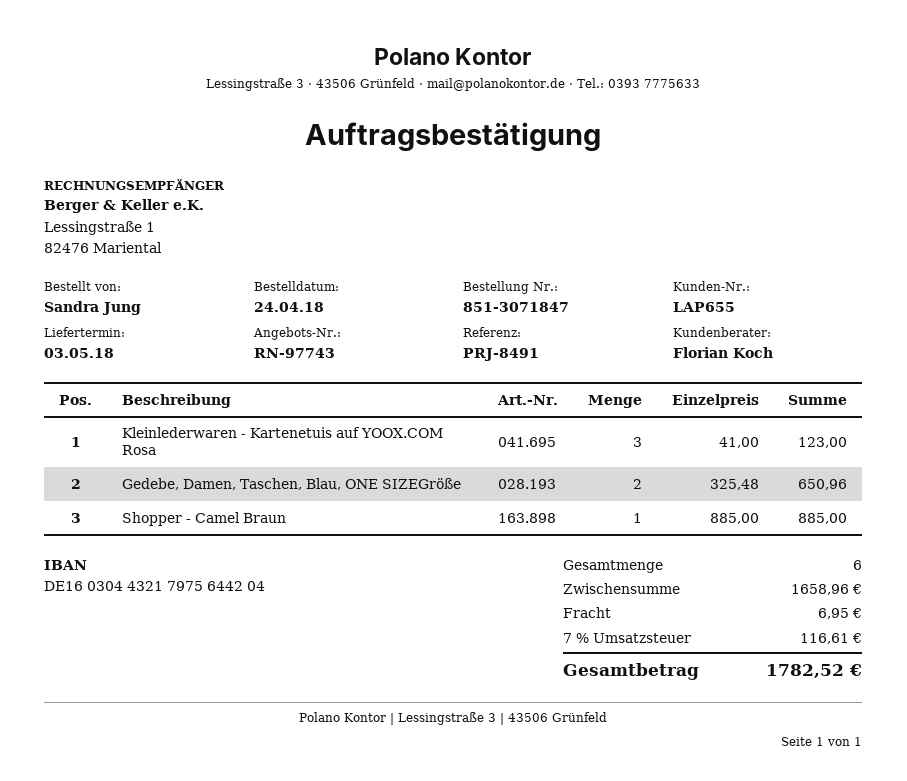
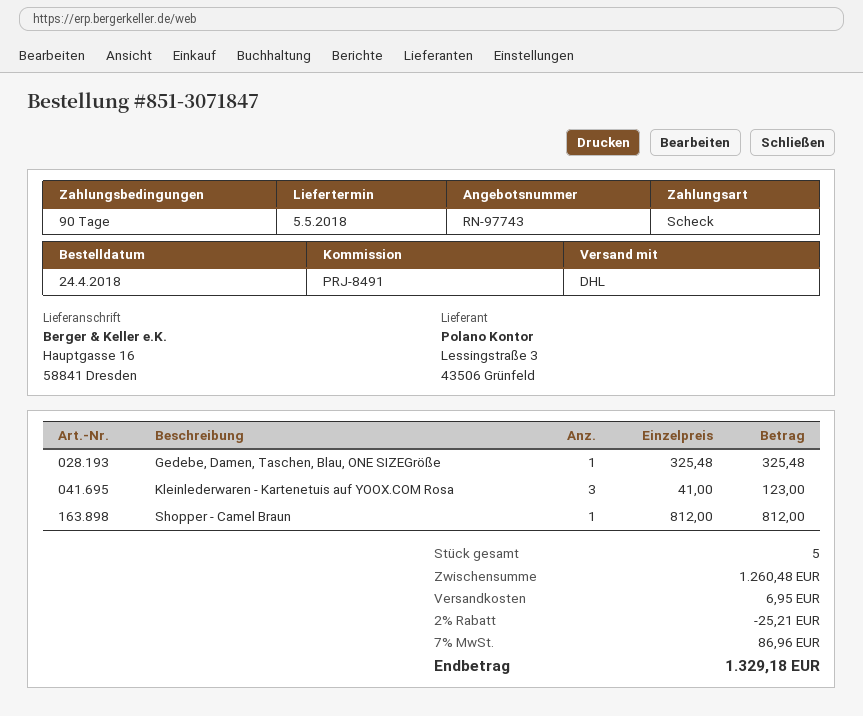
delivery date: 2018-05-03 -> 2018-05-05
Gedebe, Damen, Taschen, Blau, ONE SIZEGröße: 2 x 325.48 = 650.96 -> 1 x 325.48 = 325.48
Shopper - Camel Braun: 1 x 885.00 = 885.00 -> 1 x 812.00 = 812.00
total quantity: 6 -> 5
subtotal: 1658.96 -> 1260.48
discount: none -> 2% = 25.21
tax: 7% = 116.61 -> 7% = 86.96
total: 1782.52 -> 1329.18

